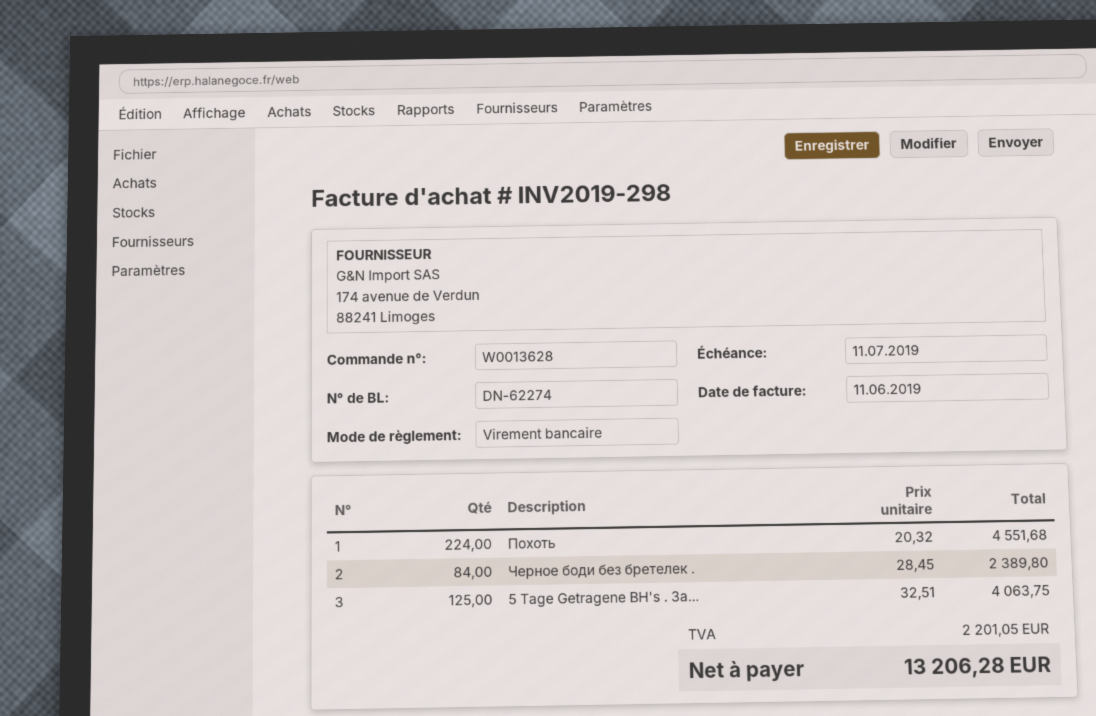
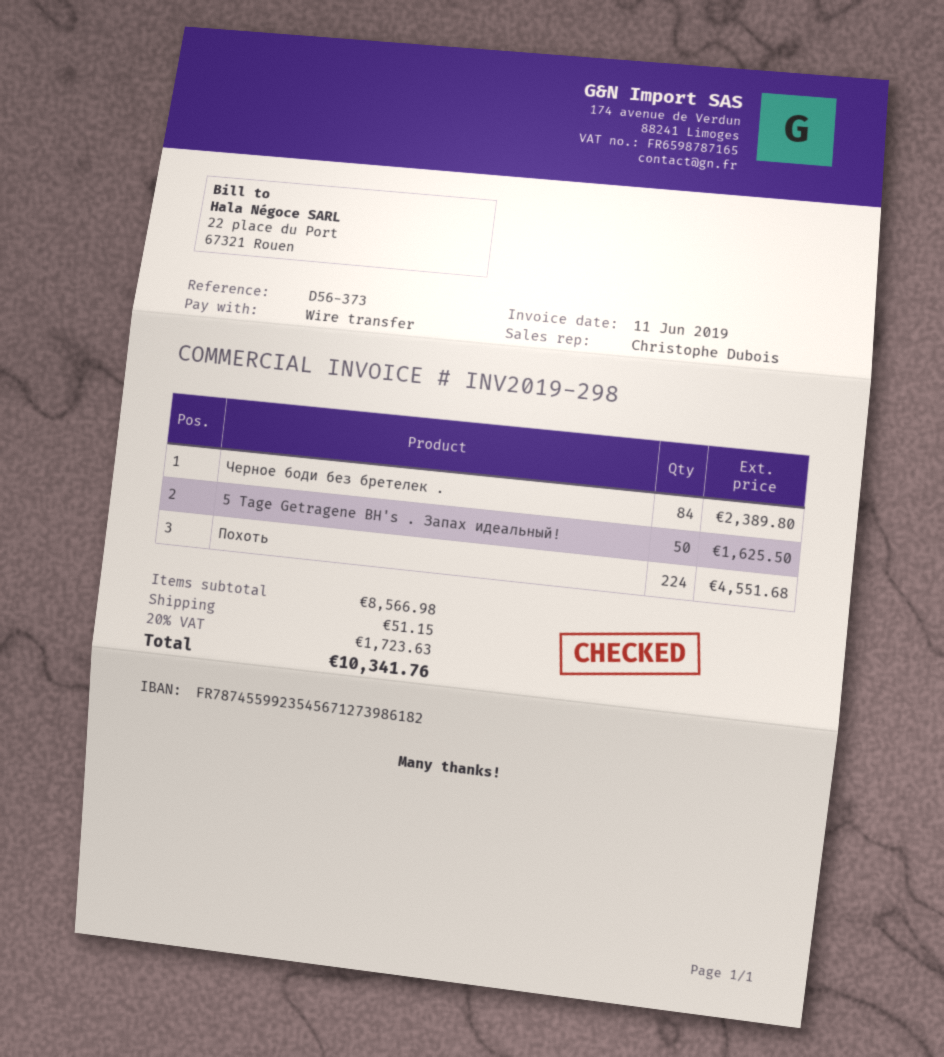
5 Tage Getragene BH's . За...: 125 for 4063.75 -> 50 for 1625.50
shipping: none -> 51.15
tax: 2201.05 -> 1723.63
total: 13206.28 -> 10341.76

